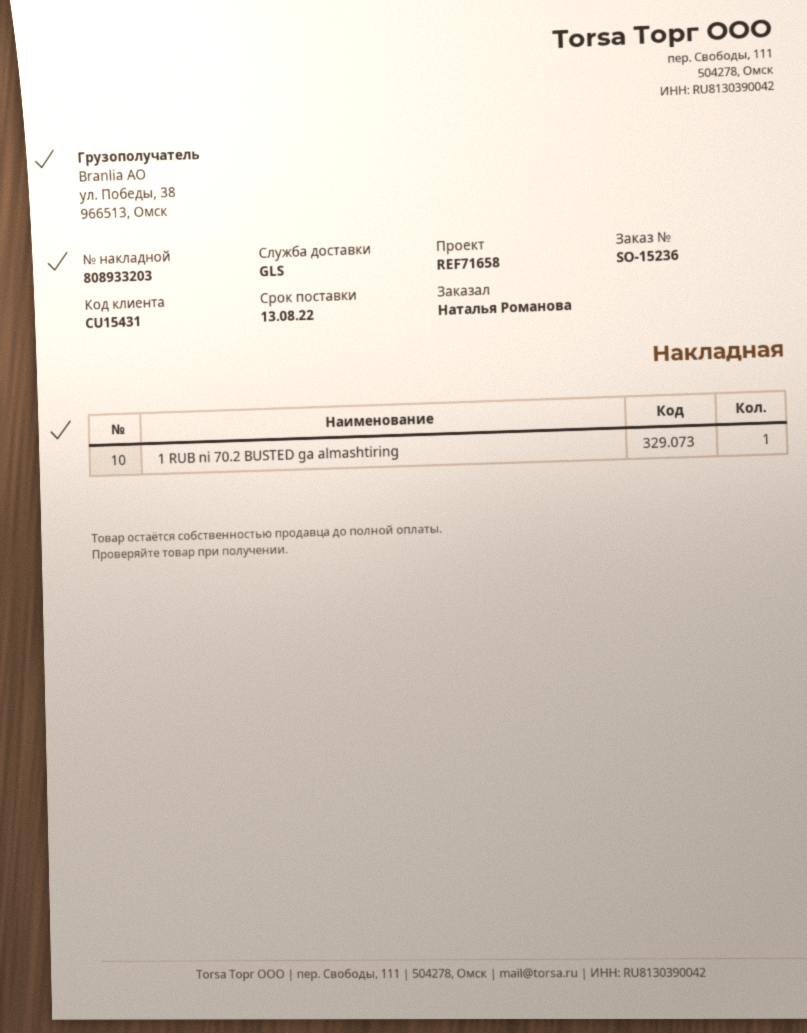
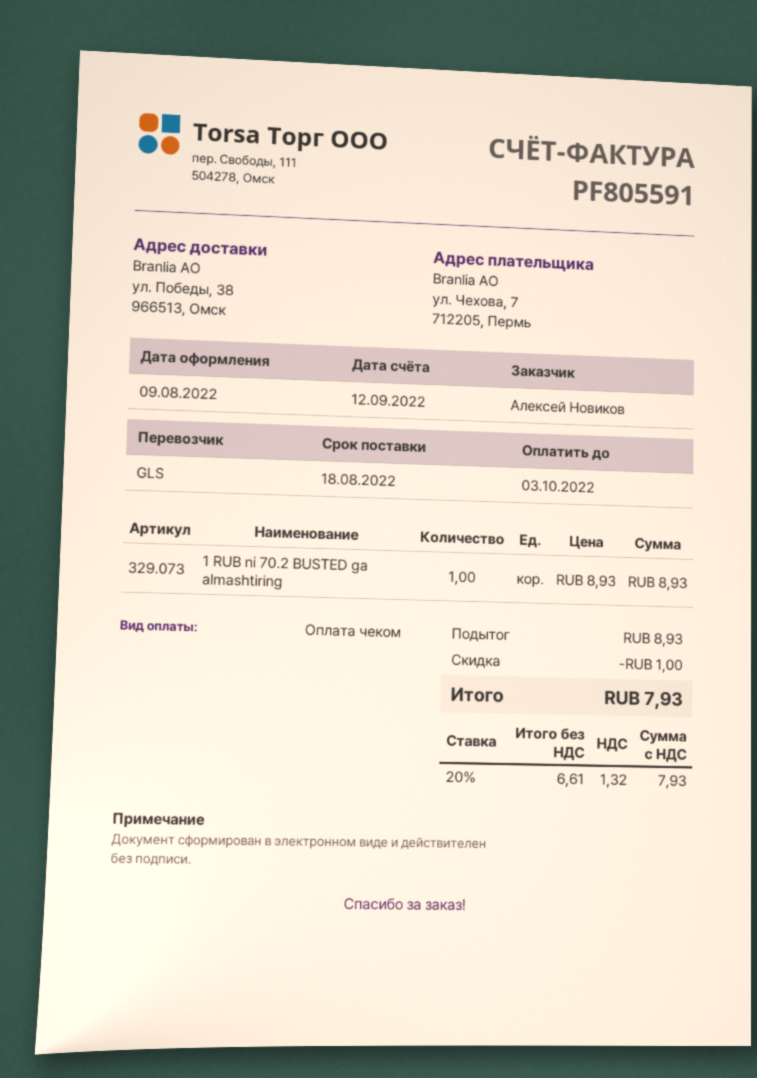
delivery date: 2022-08-13 -> 2022-08-18
ordered by: Наталья Романова -> Алексей Новиков

